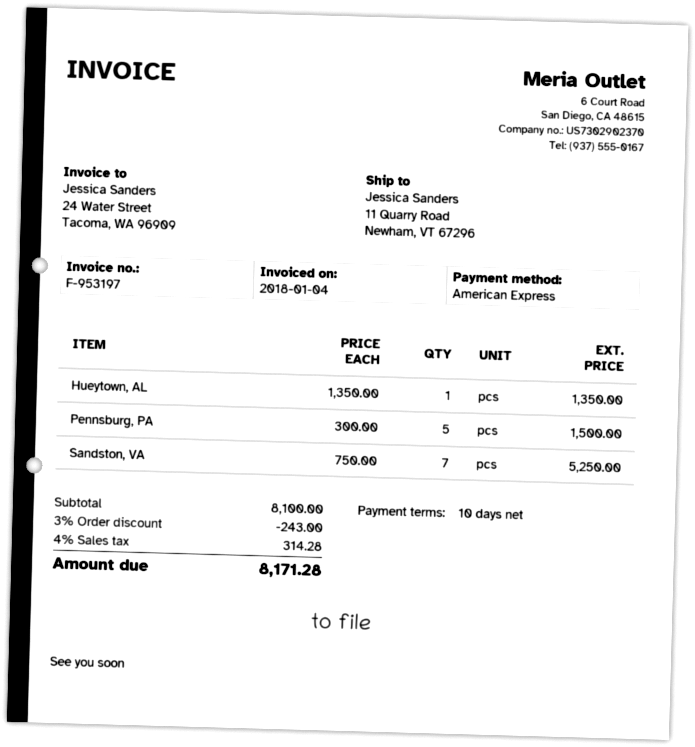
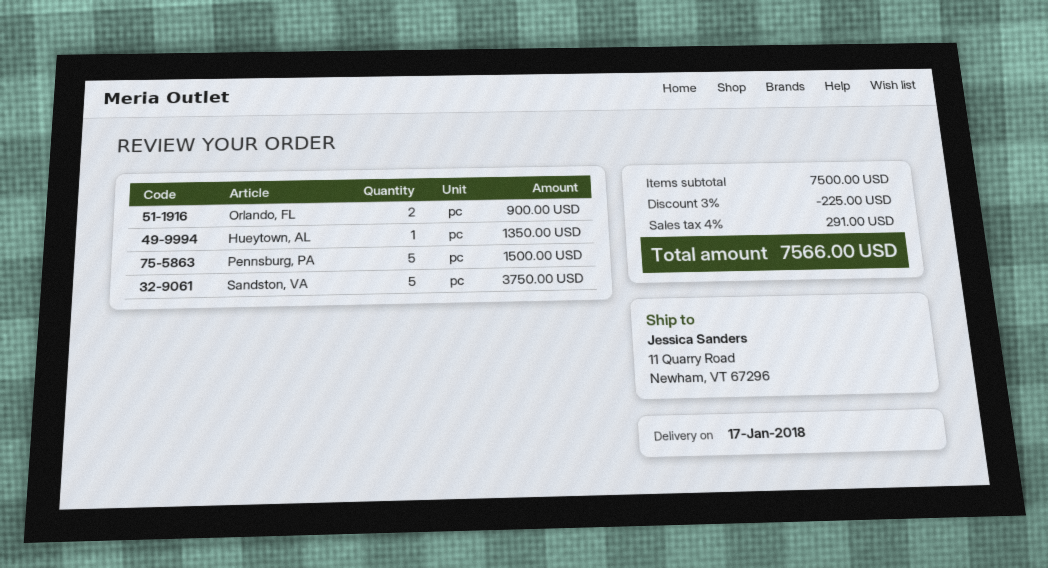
Sandston, VA: 7 for 5250.00 -> 5 for 3750.00
Orlando, FL: none -> 2 for 900.00
subtotal: 8100.00 -> 7500.00
discount: 3% = 243.00 -> 3% = 225.00
tax: 4% = 314.28 -> 4% = 291.00
total: 8171.28 -> 7566.00

